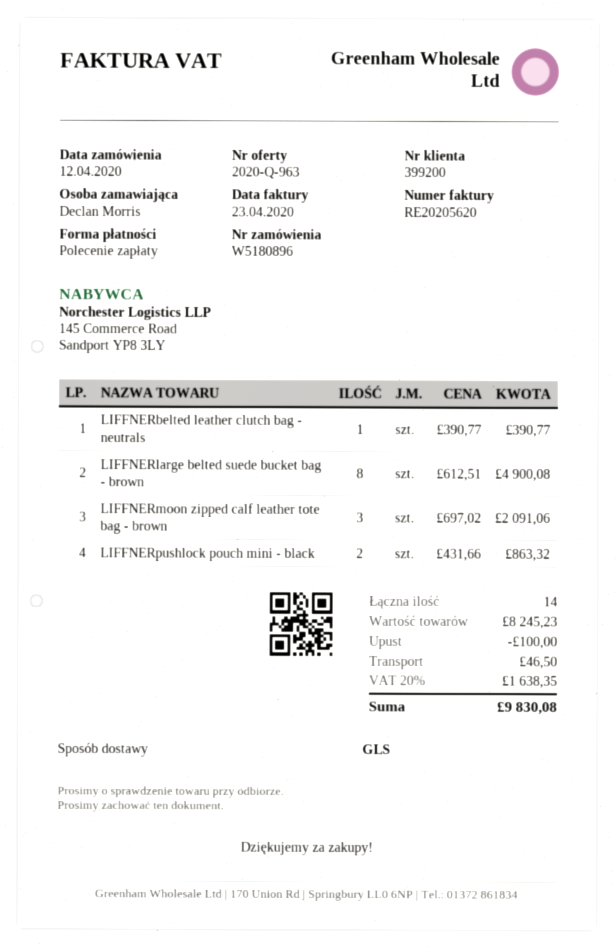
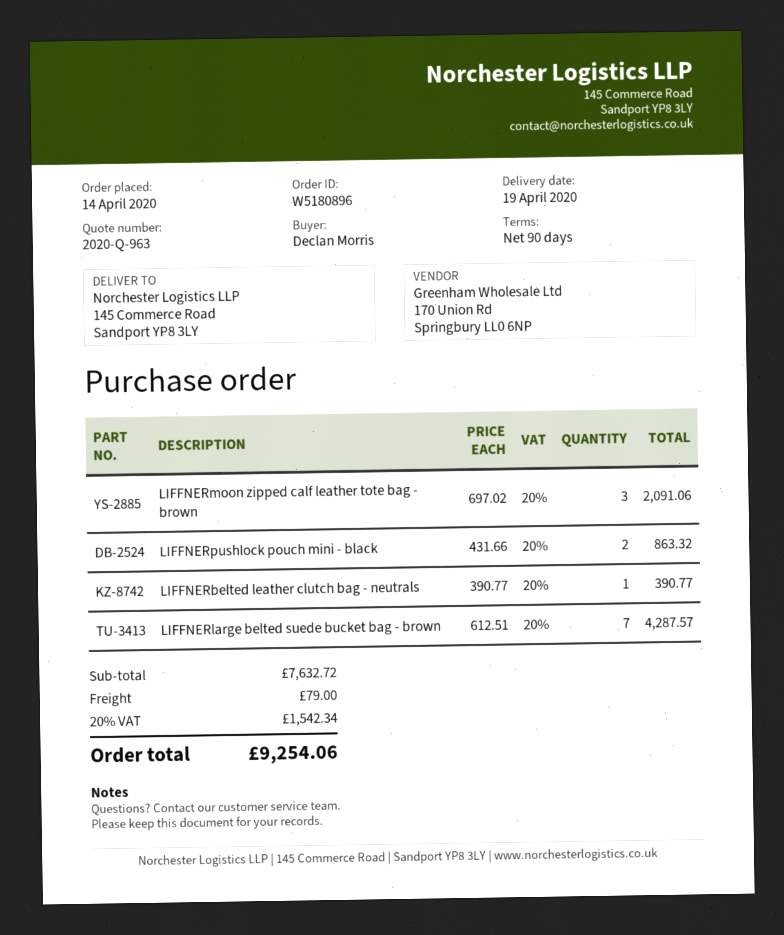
order date: 2020-04-12 -> 2020-04-14
LIFFNERlarge belted suede bucket bag - brown: 8 x 612.51 = 4900.08 -> 7 x 612.51 = 4287.57
subtotal: 8245.23 -> 7632.72
discount: 100.00 -> none
shipping: 46.50 -> 79.00
tax: 20% = 1638.35 -> 20% = 1542.34
total: 9830.08 -> 9254.06

